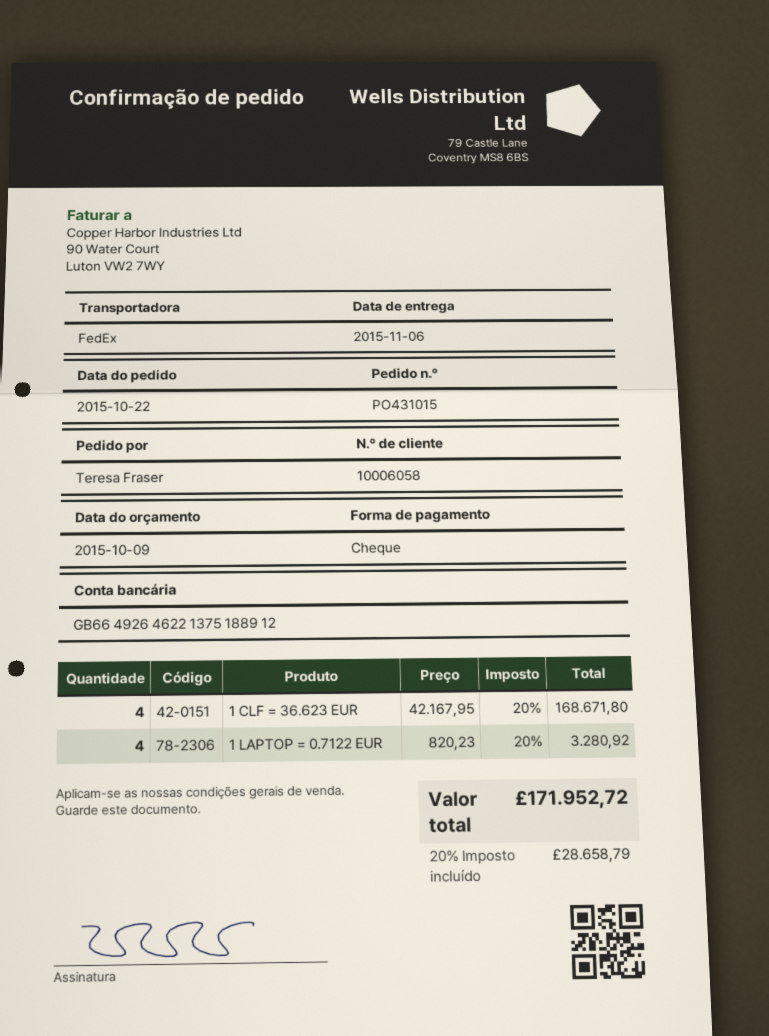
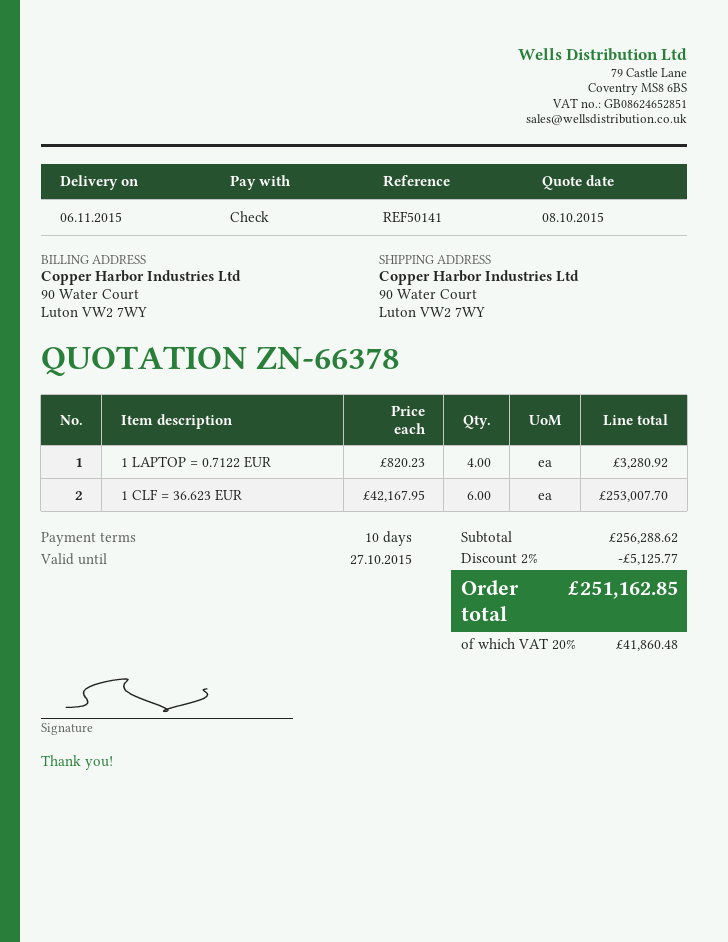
quote date: 2015-10-09 -> 2015-10-08
1 CLF = 36.623 EUR: 4 x 42167.95 = 168671.80 -> 6 x 42167.95 = 253007.70
discount: none -> 2% = 5125.77
tax: 20% = 28658.79 -> 20% = 41860.48
total: 171952.72 -> 251162.85

